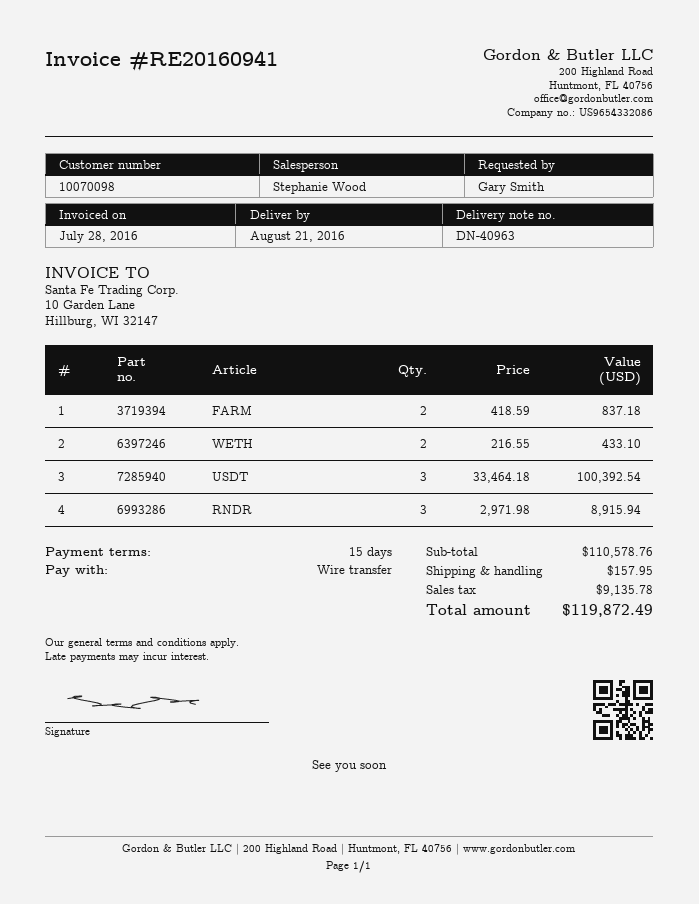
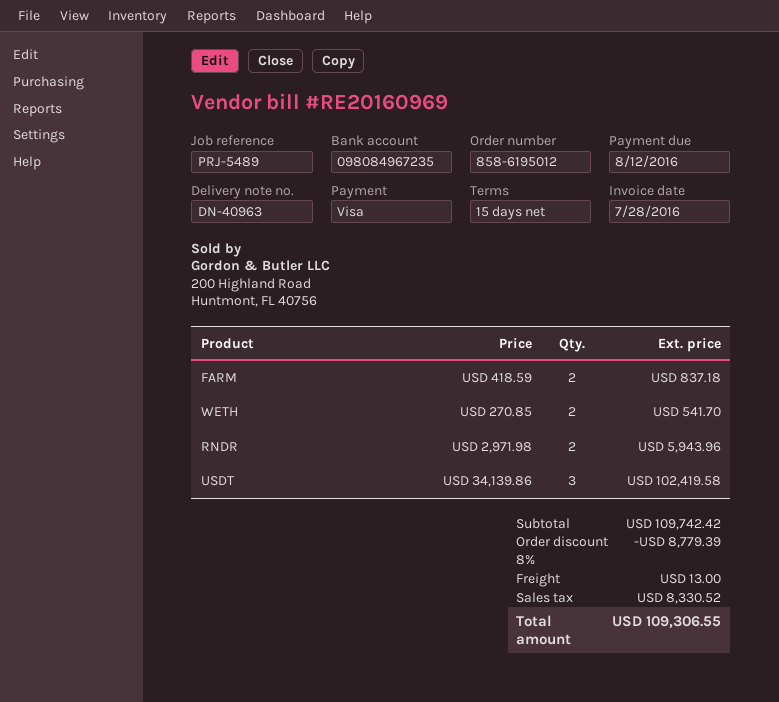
invoice number: RE20160941 -> RE20160969
payment method: bank transfer -> Visa
WETH: 2 x 216.55 = 433.10 -> 2 x 270.85 = 541.70
USDT: 3 x 33464.18 = 100392.54 -> 3 x 34139.86 = 102419.58
RNDR: 3 x 2971.98 = 8915.94 -> 2 x 2971.98 = 5943.96
subtotal: 110578.76 -> 109742.42
discount: none -> 8% = 8779.39
shipping: 157.95 -> 13.00
tax: 9135.78 -> 8330.52
total: 119872.49 -> 109306.55

